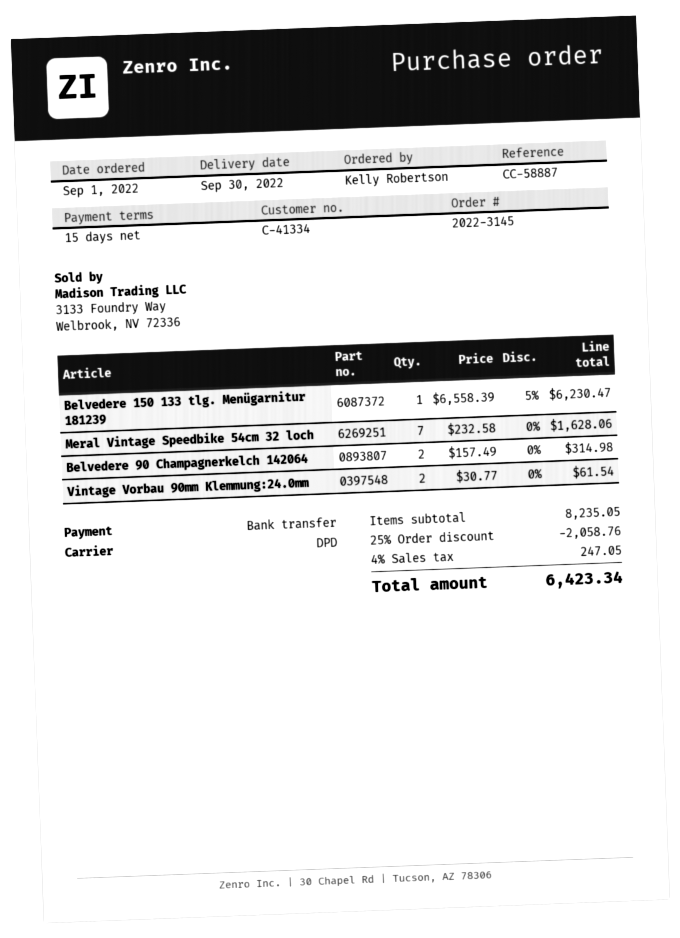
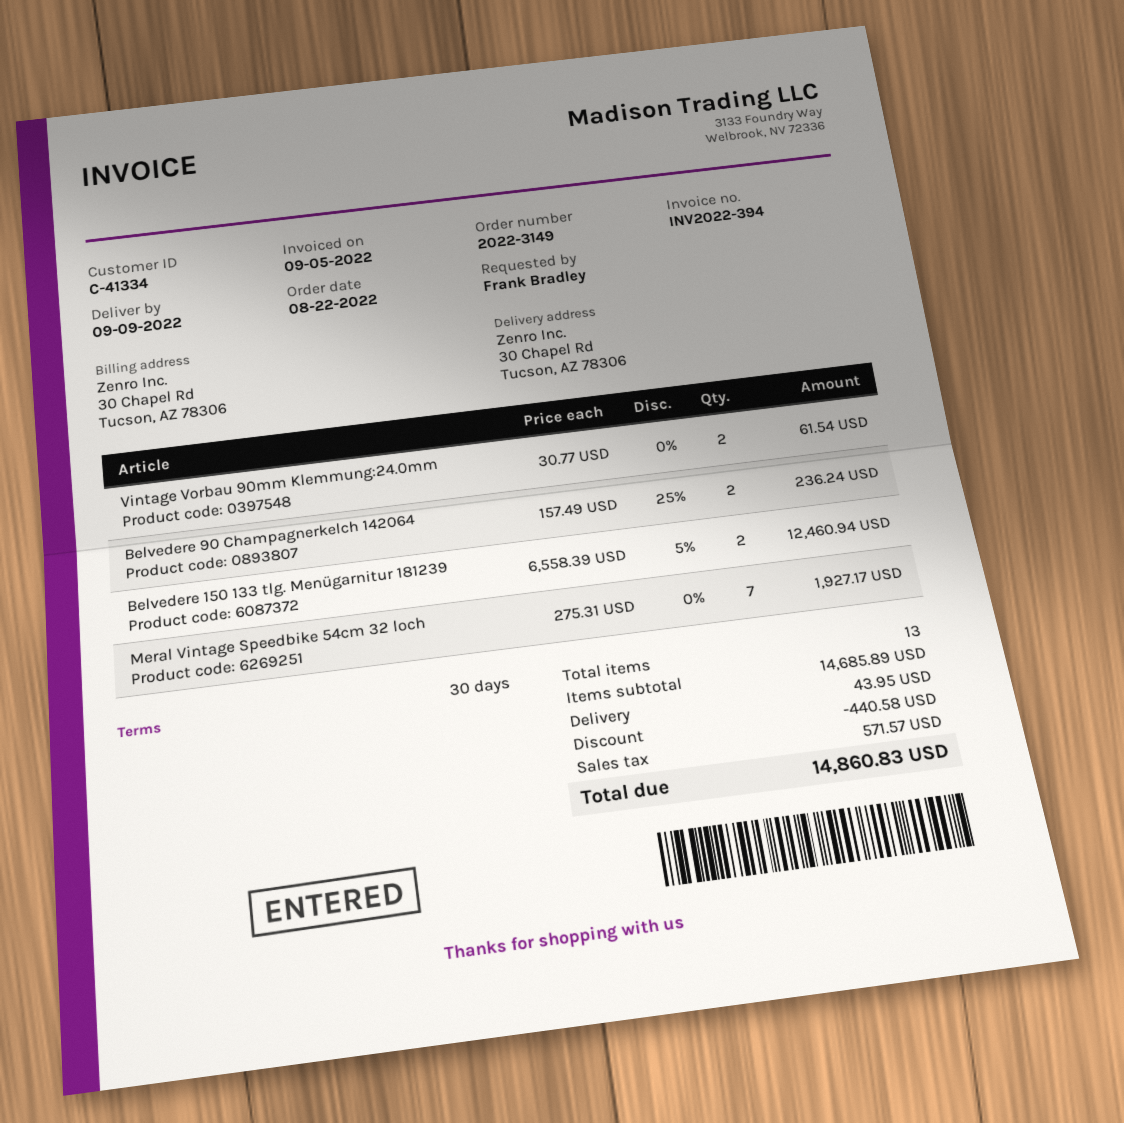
order number: 2022-3145 -> 2022-3149
order date: 2022-09-01 -> 2022-08-22
delivery date: 2022-09-30 -> 2022-09-09
payment terms: 15 days -> 30 days
ordered by: Kelly Robertson -> Frank Bradley
Belvedere 150 133 tlg. Menügarnitur 181239: 1 x 6558.39 - 5% = 6230.47 -> 2 x 6558.39 - 5% = 12460.94
Meral Vintage Speedbike 54cm 32 loch: 7 x 232.58 = 1628.06 -> 7 x 275.31 = 1927.17
Belvedere 90 Champagnerkelch 142064: 2 x 157.49 = 314.98 -> 2 x 157.49 - 25% = 236.24
subtotal: 8235.05 -> 14685.89
discount: 2058.76 -> 440.58
shipping: none -> 43.95
tax: 247.05 -> 571.57
total: 6423.34 -> 14860.83

